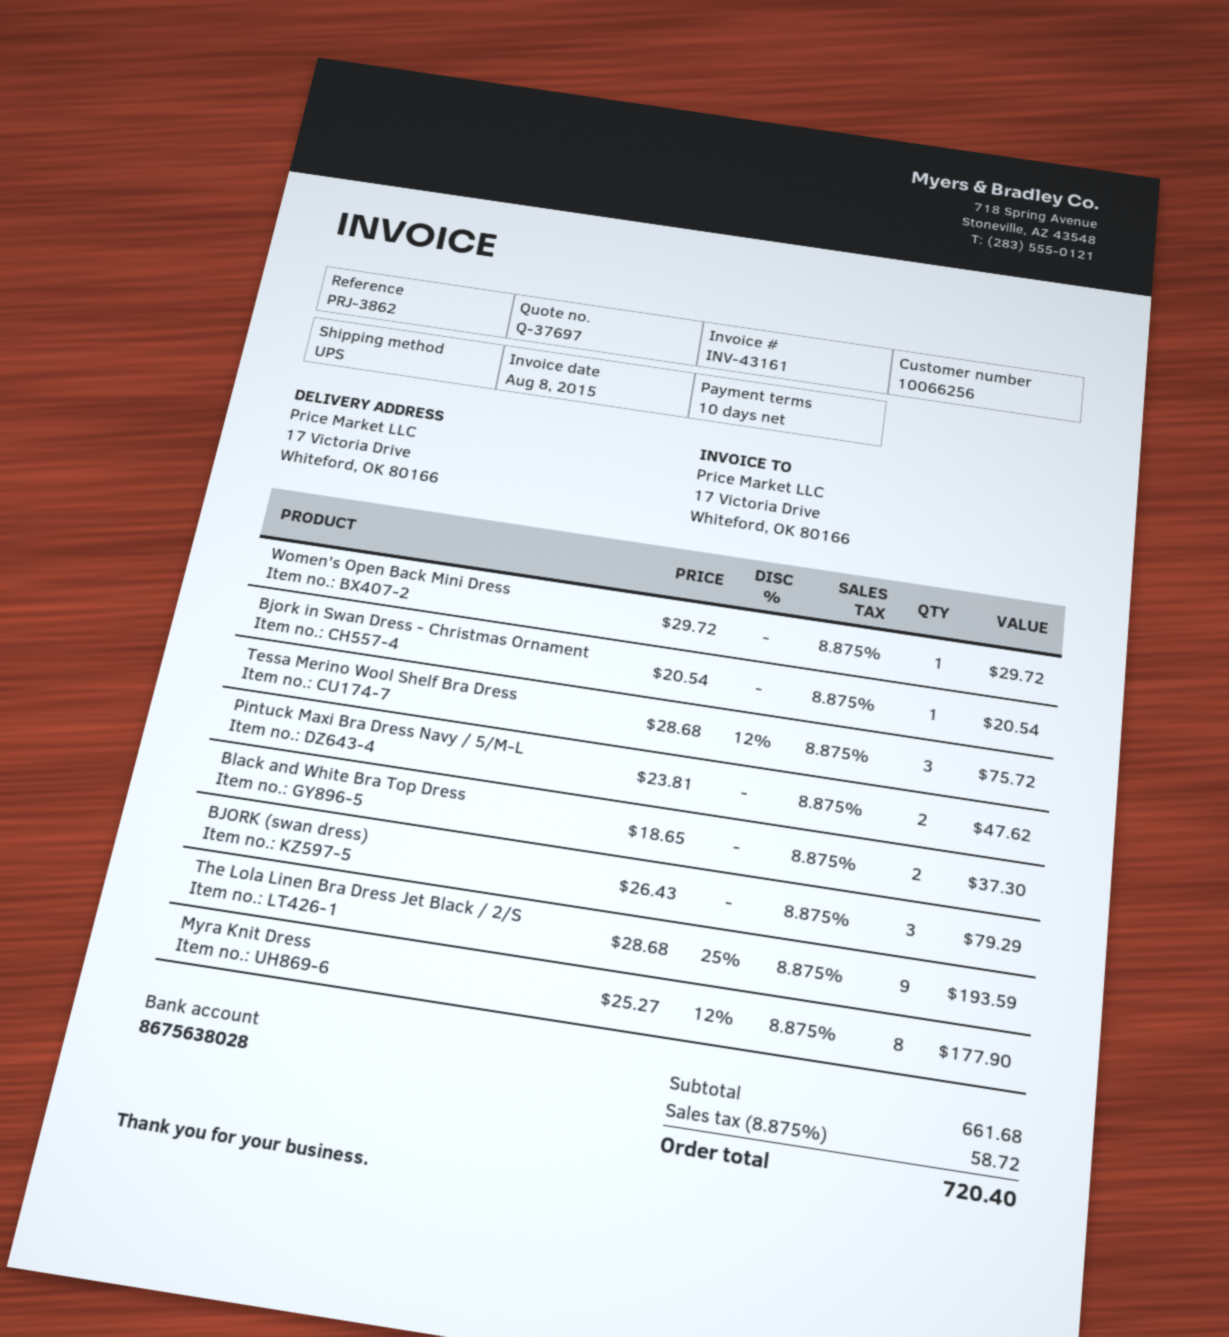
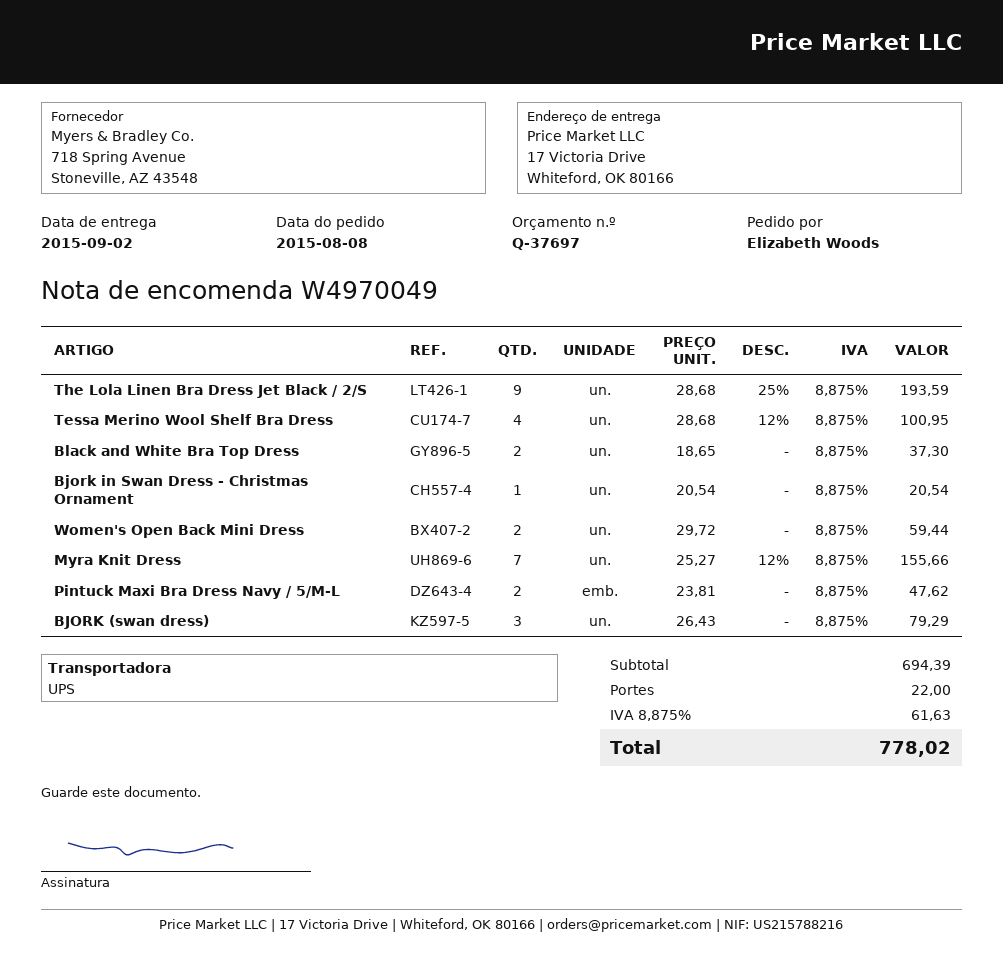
Women's Open Back Mini Dress: 1 x 29.72 = 29.72 -> 2 x 29.72 = 59.44
Tessa Merino Wool Shelf Bra Dress: 3 x 28.68 - 12% = 75.72 -> 4 x 28.68 - 12% = 100.95
Myra Knit Dress: 8 x 25.27 - 12% = 177.90 -> 7 x 25.27 - 12% = 155.66
subtotal: 661.68 -> 694.39
shipping: none -> 22.00
tax: 8.875% = 58.72 -> 8.875% = 61.63
total: 720.40 -> 778.02

